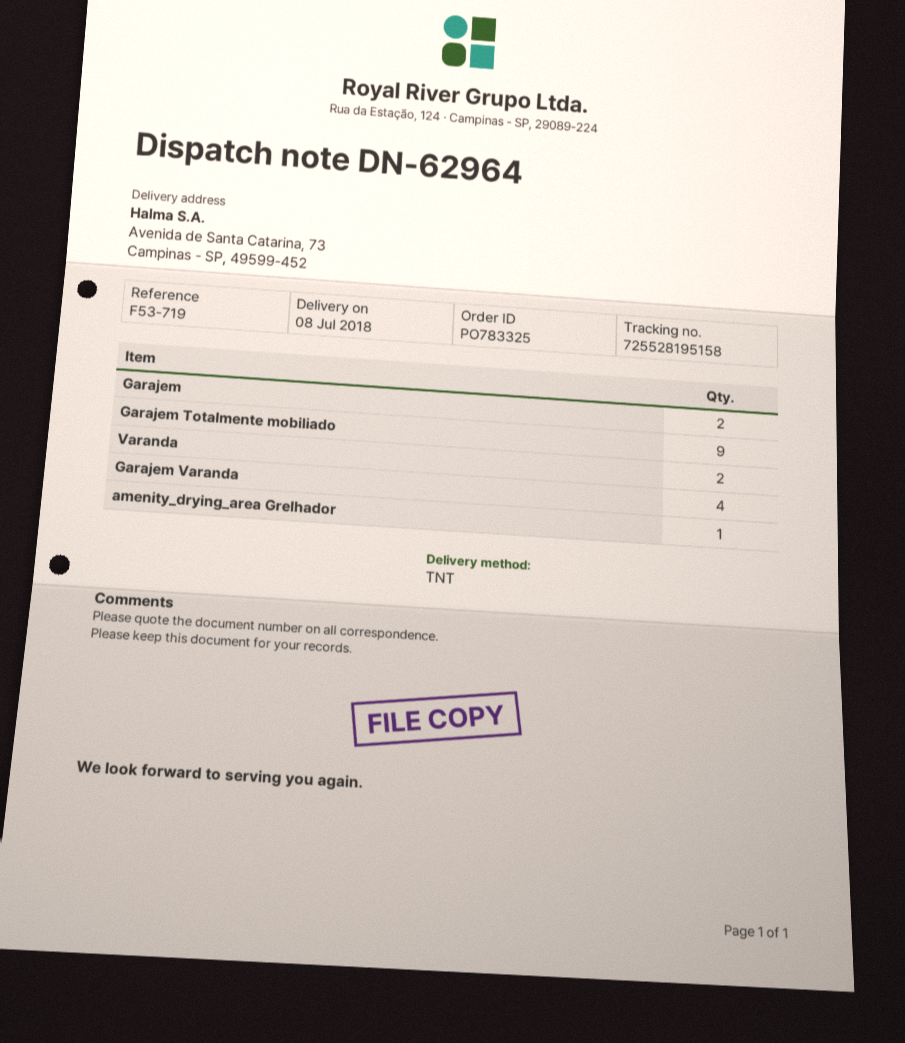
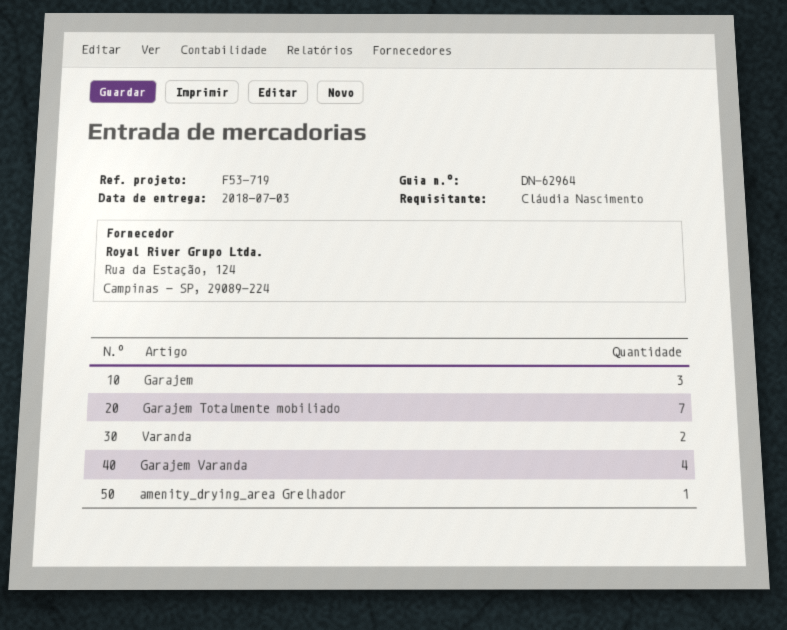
delivery date: 2018-07-08 -> 2018-07-03
Garajem: 2 -> 3
Garajem Totalmente mobiliado: 9 -> 7

